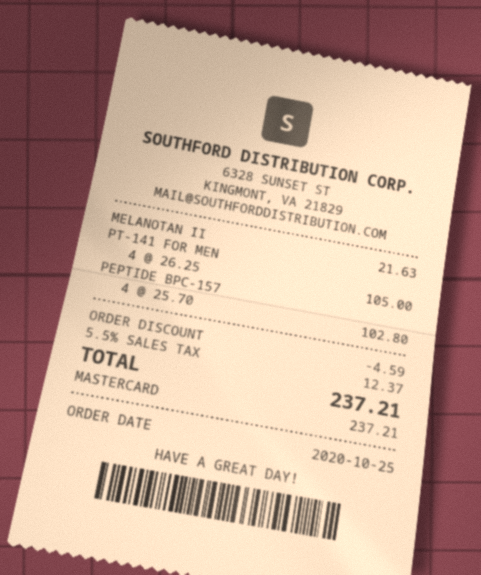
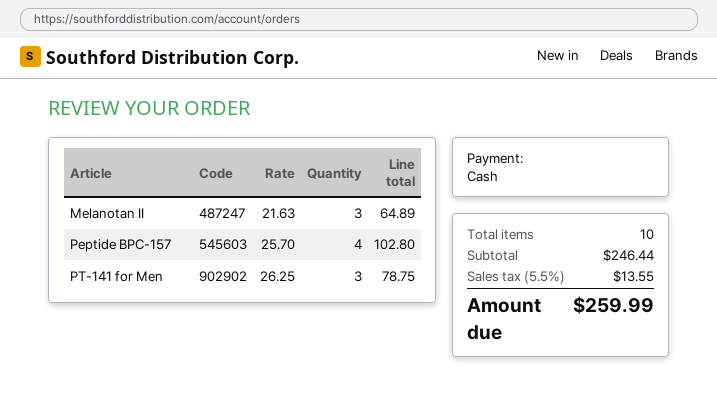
payment method: Mastercard -> cash
MELANOTAN II: 1 x 21.63 = 21.63 -> 3 x 21.63 = 64.89
PT-141 FOR MEN: 4 x 26.25 = 105.00 -> 3 x 26.25 = 78.75
discount: 4.59 -> none
tax: 5.5% = 12.37 -> 5.5% = 13.55
total: 237.21 -> 259.99

